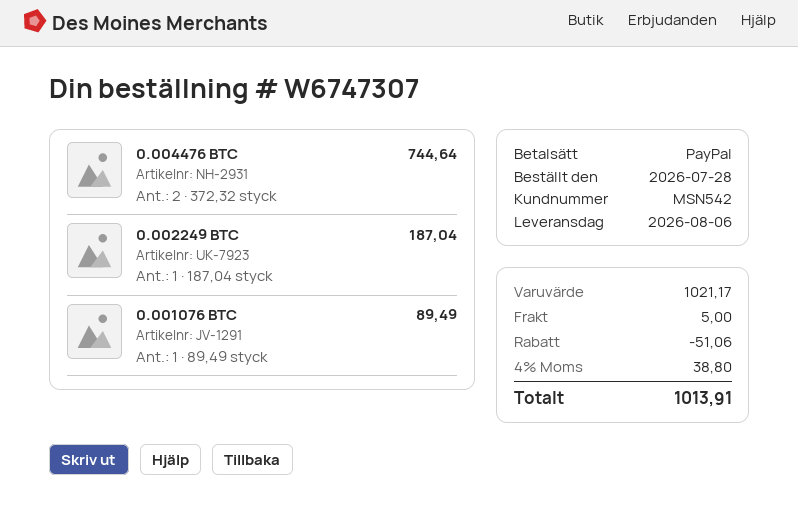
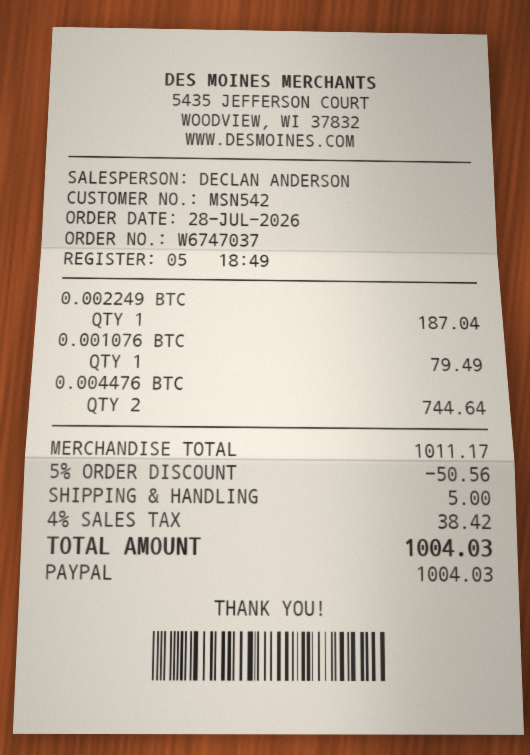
order number: W6747307 -> W6747037
0.001076 BTC: 1 for 89.49 -> 1 for 79.49
subtotal: 1021.17 -> 1011.17
discount: 51.06 -> 50.56
tax: 4% = 38.80 -> 4% = 38.42
total: 1013.91 -> 1004.03

